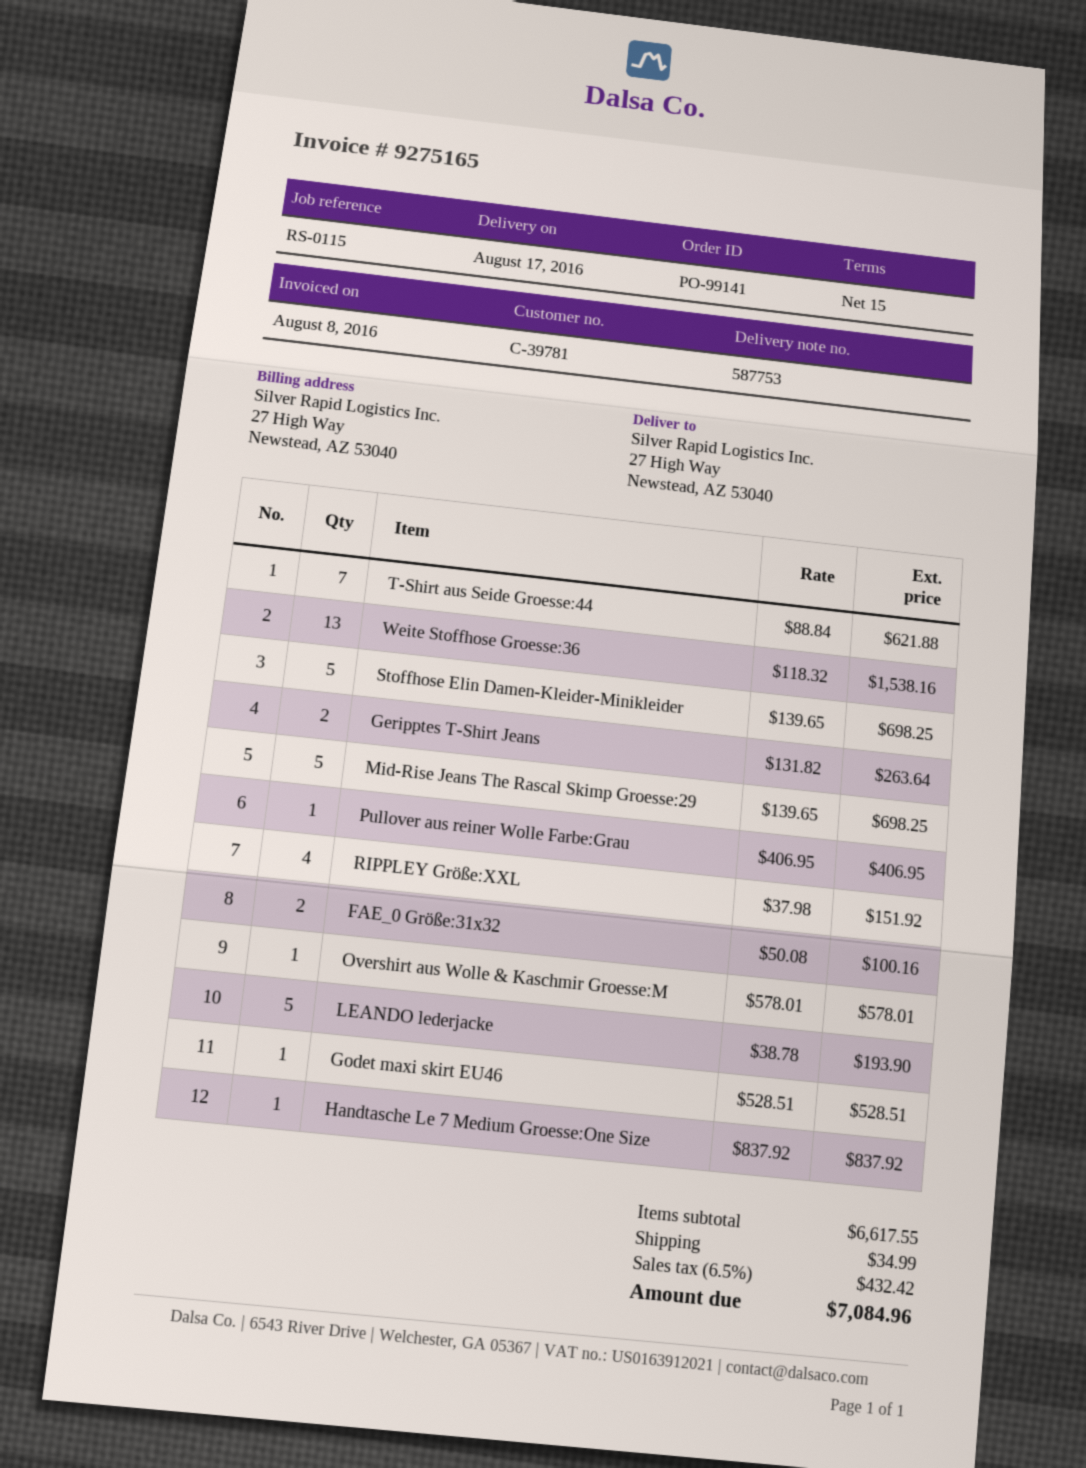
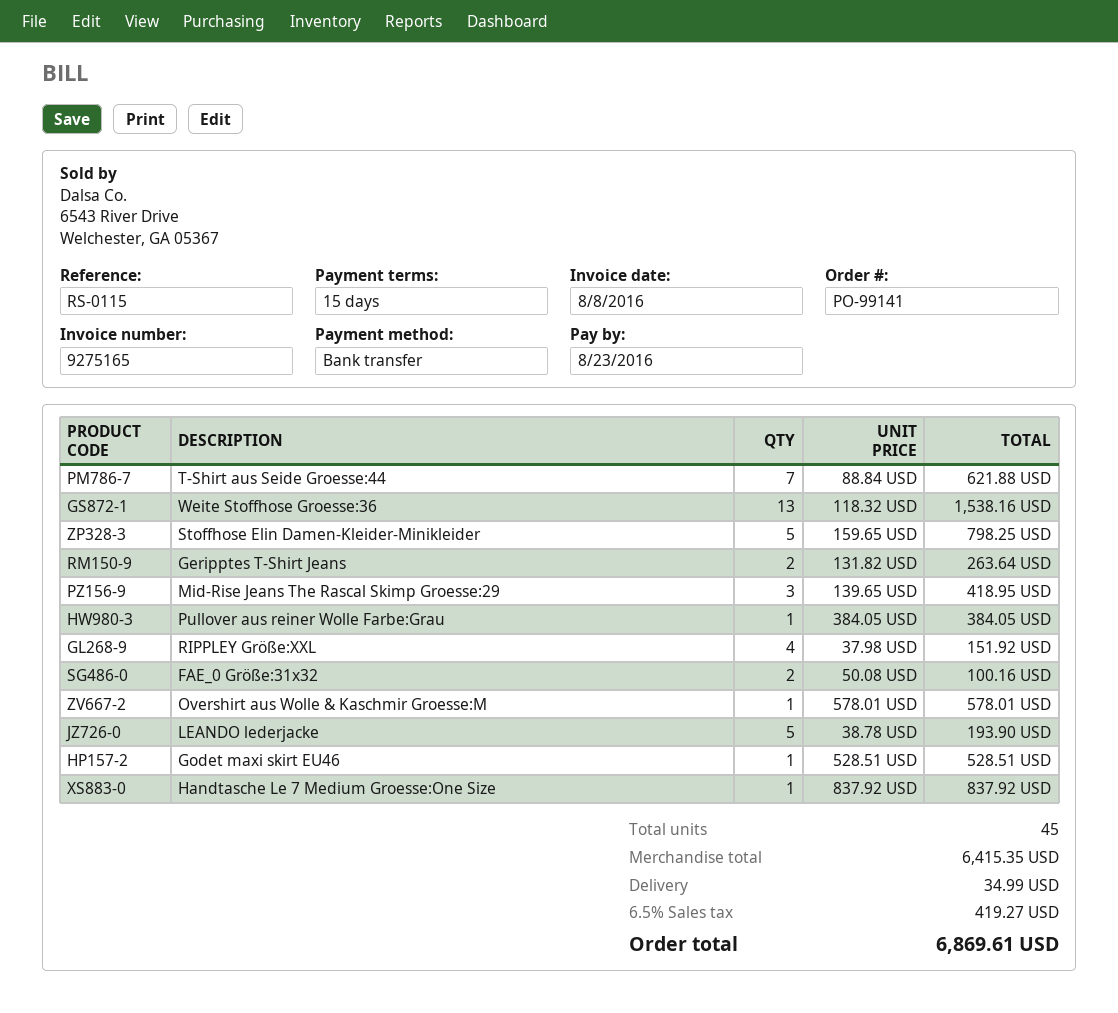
Stoffhose Elin Damen-Kleider-Minikleider: 5 x 139.65 = 698.25 -> 5 x 159.65 = 798.25
Mid-Rise Jeans The Rascal Skimp Groesse:29: 5 x 139.65 = 698.25 -> 3 x 139.65 = 418.95
Pullover aus reiner Wolle Farbe:Grau: 1 x 406.95 = 406.95 -> 1 x 384.05 = 384.05
subtotal: 6617.55 -> 6415.35
tax: 6.5% = 432.42 -> 6.5% = 419.27
total: 7084.96 -> 6869.61

